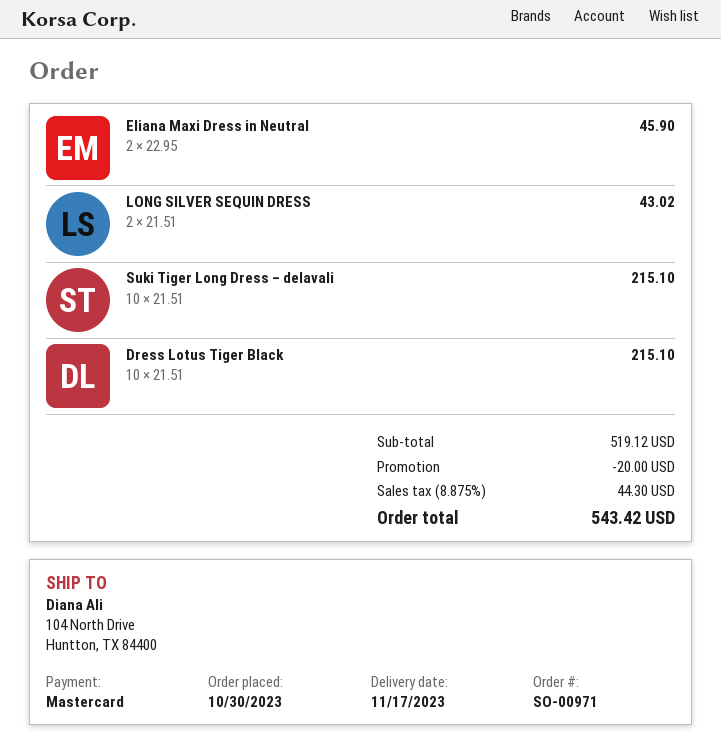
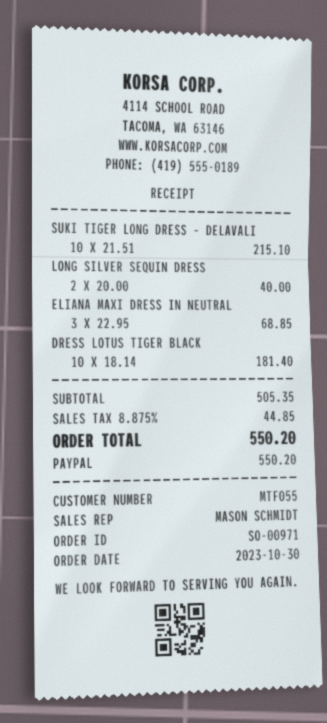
payment method: Mastercard -> PayPal
Eliana Maxi Dress in Neutral: 2 x 22.95 = 45.90 -> 3 x 22.95 = 68.85
LONG SILVER SEQUIN DRESS: 2 x 21.51 = 43.02 -> 2 x 20.00 = 40.00
Dress Lotus Tiger Black: 10 x 21.51 = 215.10 -> 10 x 18.14 = 181.40
subtotal: 519.12 -> 505.35
discount: 20.00 -> none
tax: 8.875% = 44.30 -> 8.875% = 44.85
total: 543.42 -> 550.20

